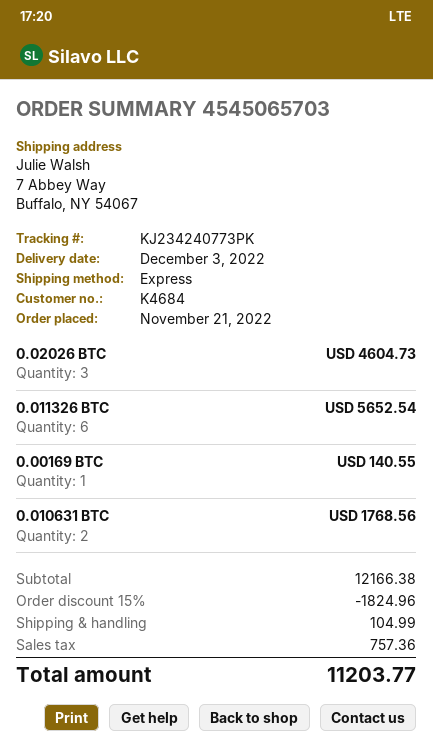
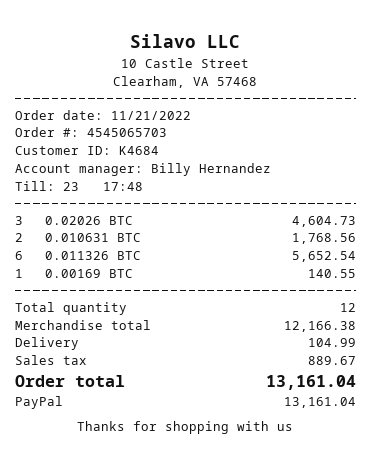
discount: 15% = 1824.96 -> none
tax: 757.36 -> 889.67
total: 11203.77 -> 13161.04

